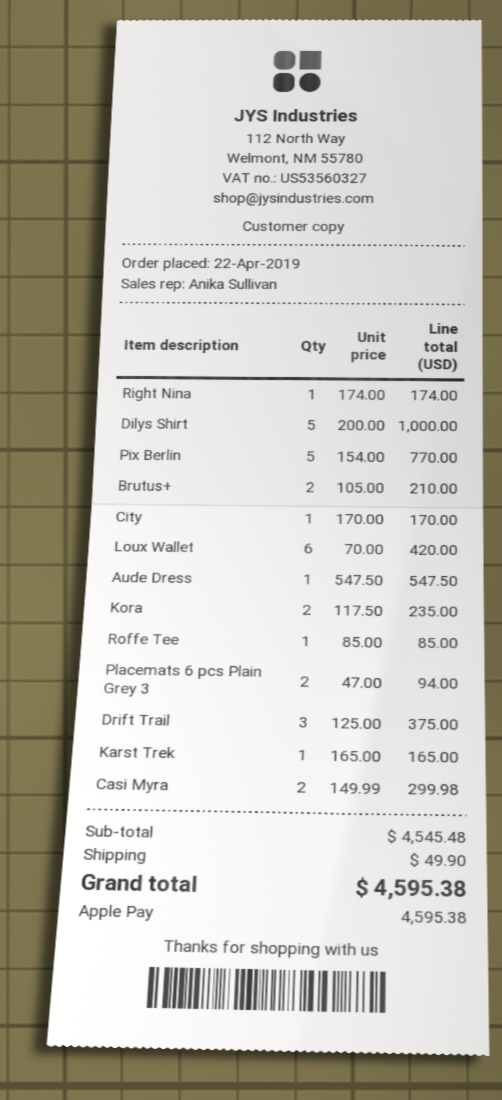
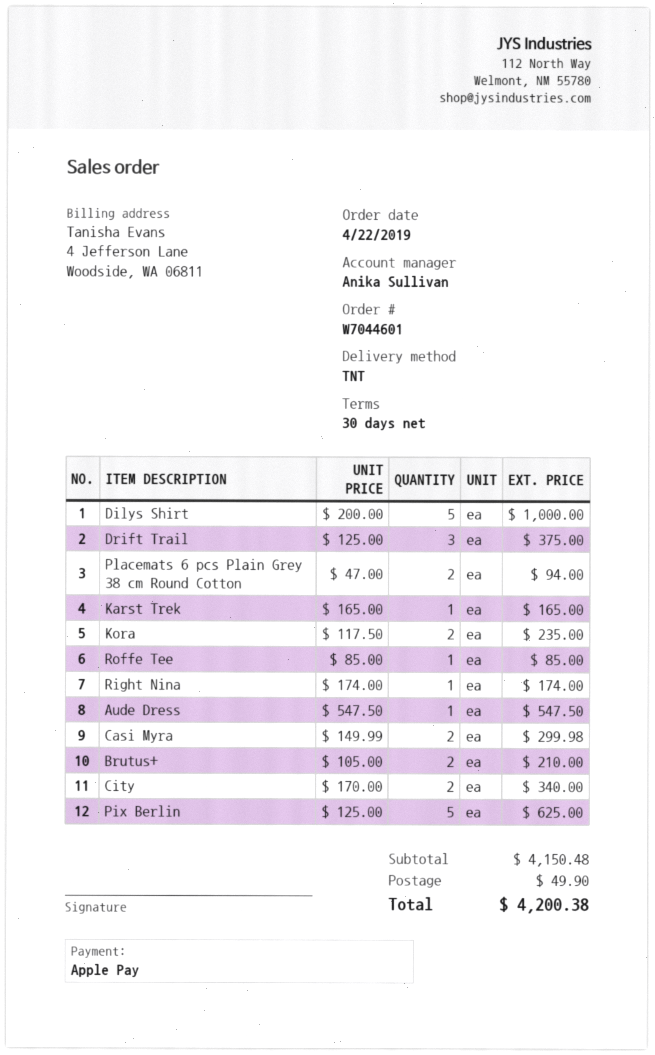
Pix Berlin: 5 x 154.00 = 770.00 -> 5 x 125.00 = 625.00
City: 1 x 170.00 = 170.00 -> 2 x 170.00 = 340.00
Loux Wallet: 6 x 70.00 = 420.00 -> none
subtotal: 4545.48 -> 4150.48
total: 4595.38 -> 4200.38

